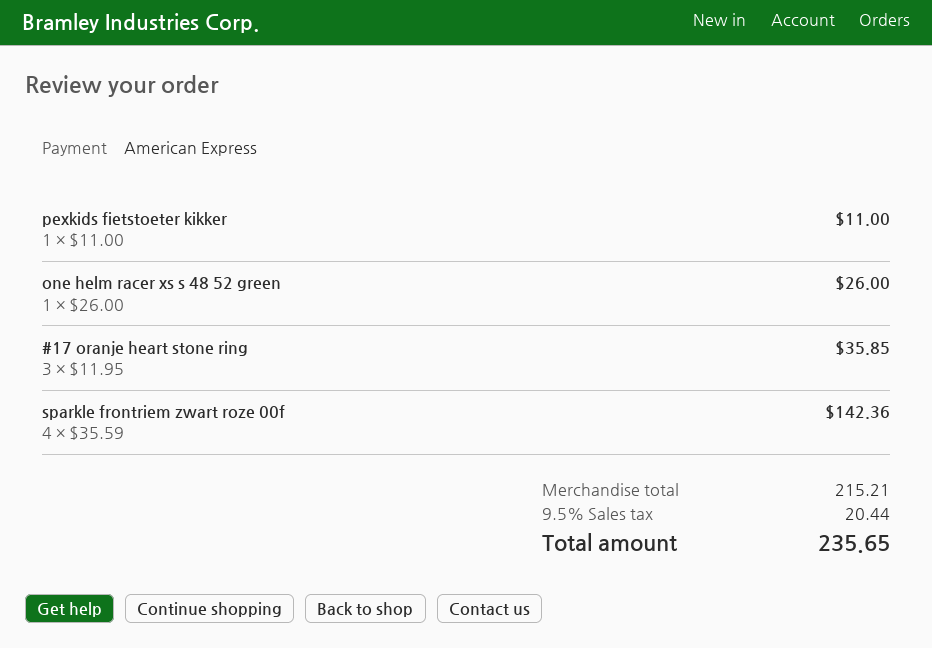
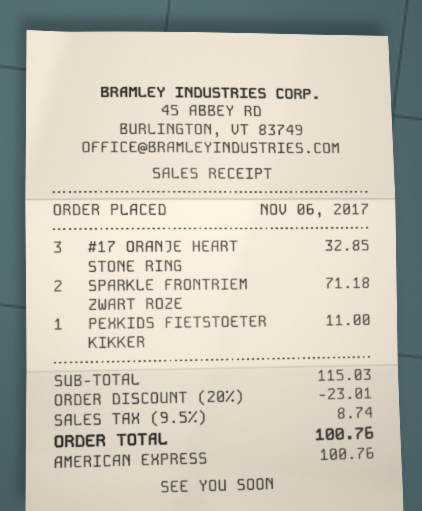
one helm racer xs s 48 52 green: 1 for 26.00 -> none
#17 oranje heart stone ring: 3 for 35.85 -> 3 for 32.85
sparkle frontriem zwart roze 00f: 4 for 142.36 -> 2 for 71.18
subtotal: 215.21 -> 115.03
discount: none -> 20% = 23.01
tax: 9.5% = 20.44 -> 9.5% = 8.74
total: 235.65 -> 100.76

